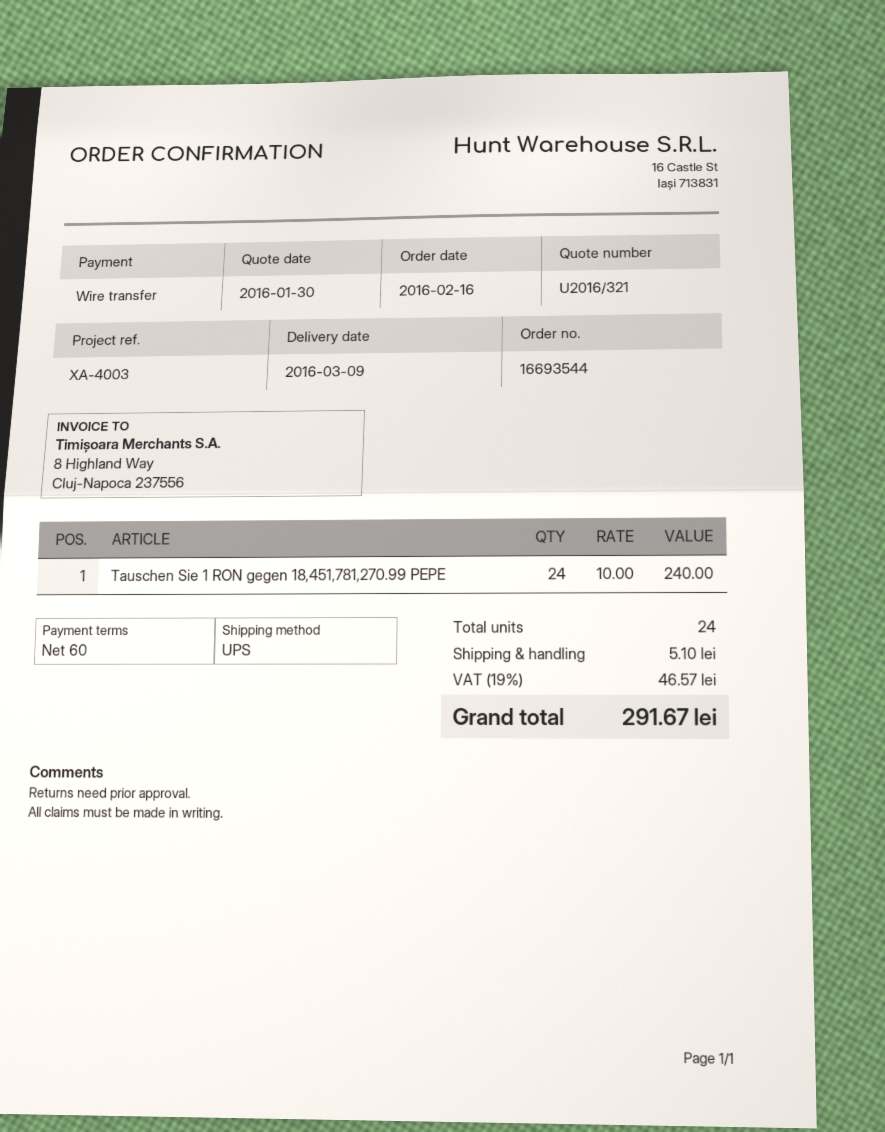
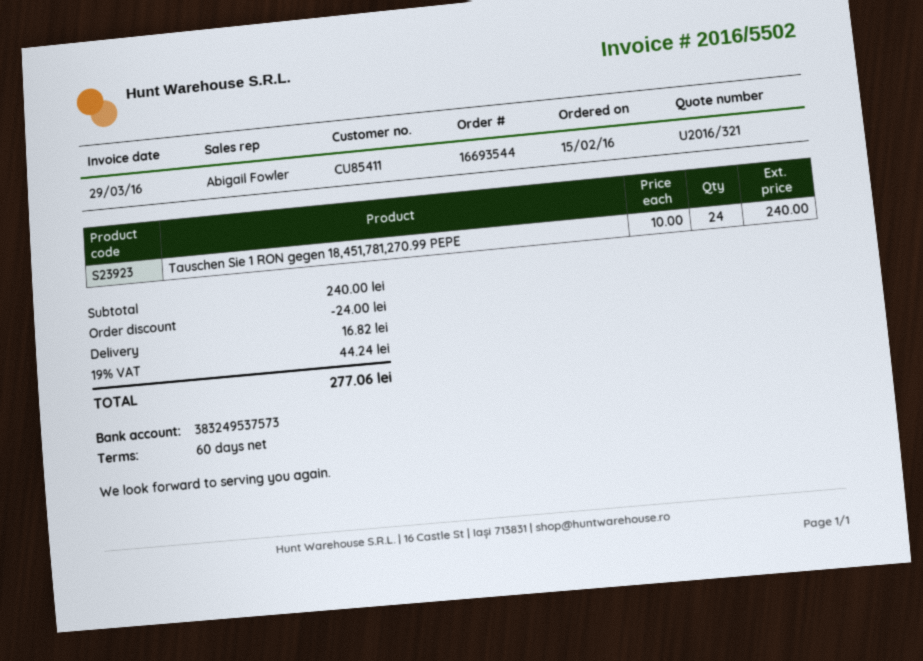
order date: 2016-02-16 -> 2016-02-15
discount: none -> 24.00
shipping: 5.10 -> 16.82
tax: 19% = 46.57 -> 19% = 44.24
total: 291.67 -> 277.06

